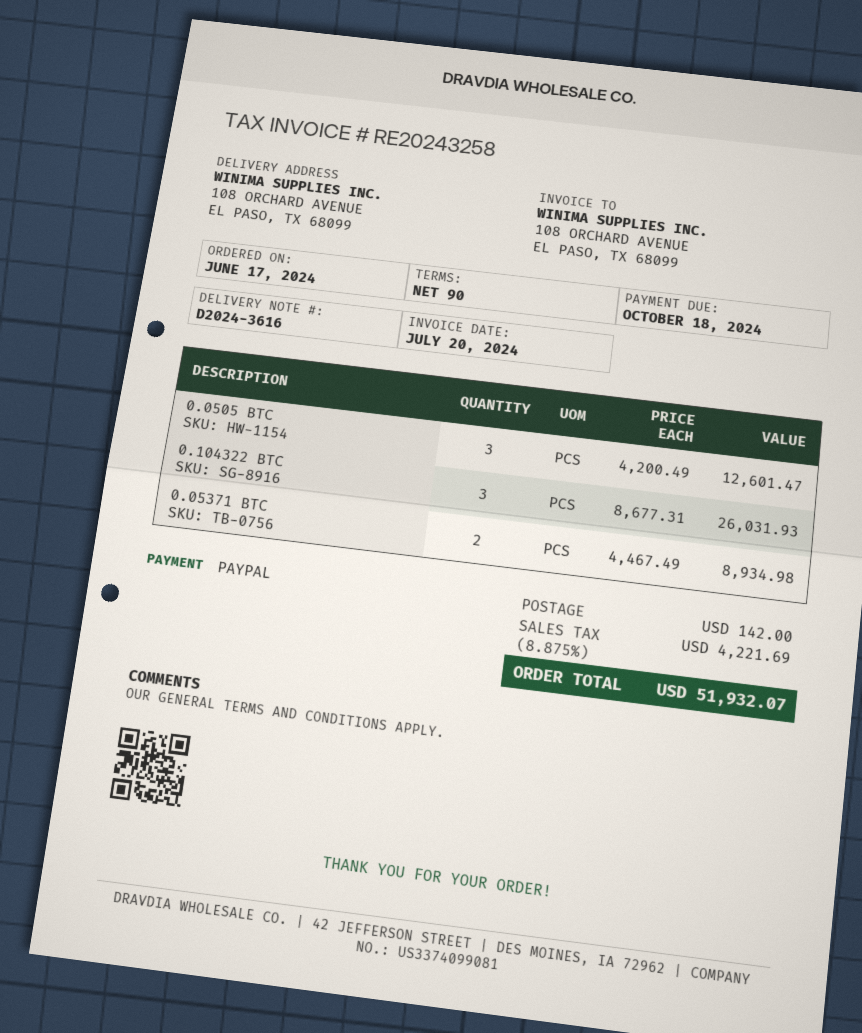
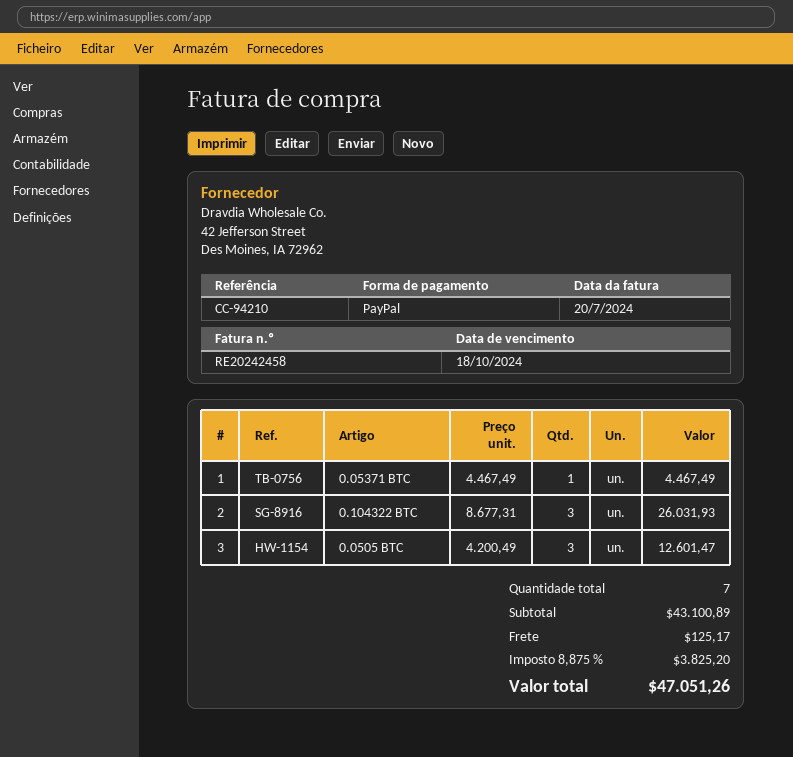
invoice number: RE20243258 -> RE20242458
0.05371 BTC: 2 x 4467.49 = 8934.98 -> 1 x 4467.49 = 4467.49
shipping: 142.00 -> 125.17
tax: 8.875% = 4221.69 -> 8.875% = 3825.20
total: 51932.07 -> 47051.26

